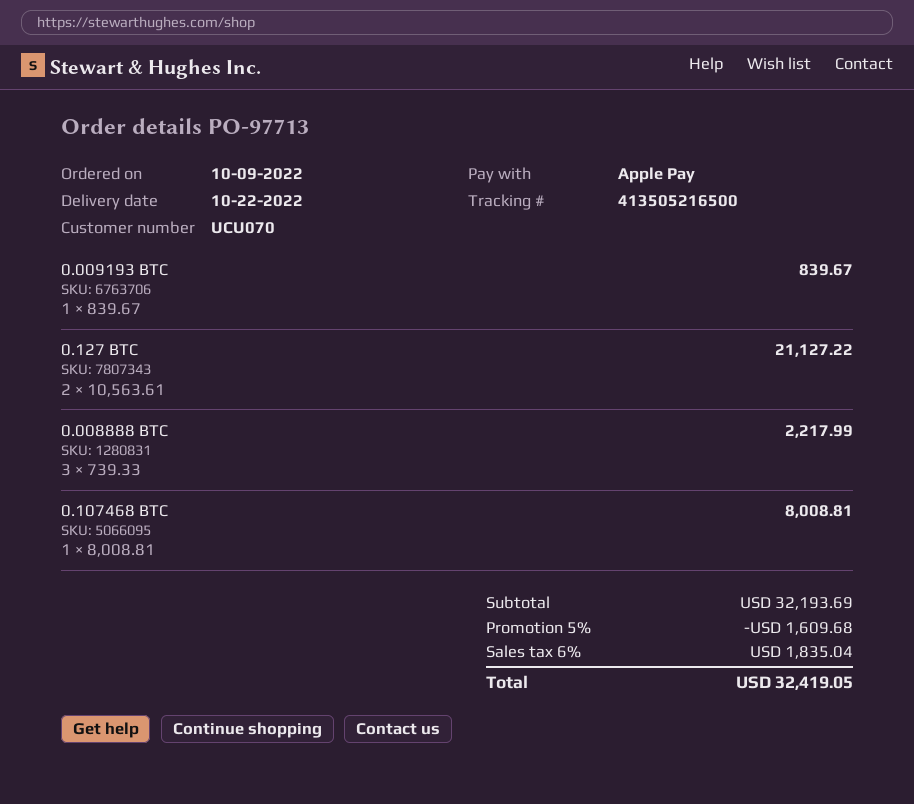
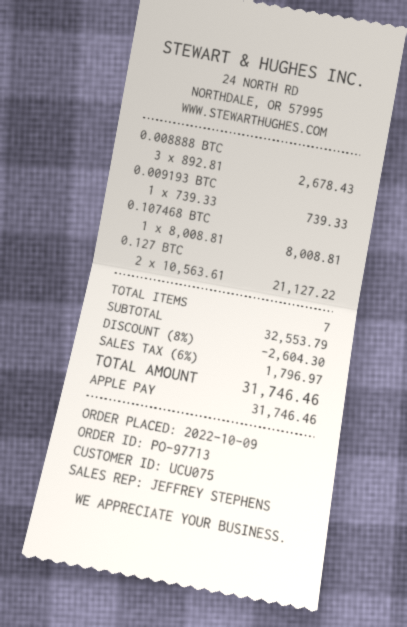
customer number: UCU070 -> UCU075
0.009193 BTC: 1 x 839.67 = 839.67 -> 1 x 739.33 = 739.33
0.008888 BTC: 3 x 739.33 = 2217.99 -> 3 x 892.81 = 2678.43
subtotal: 32193.69 -> 32553.79
discount: 5% = 1609.68 -> 8% = 2604.30
tax: 6% = 1835.04 -> 6% = 1796.97
total: 32419.05 -> 31746.46

